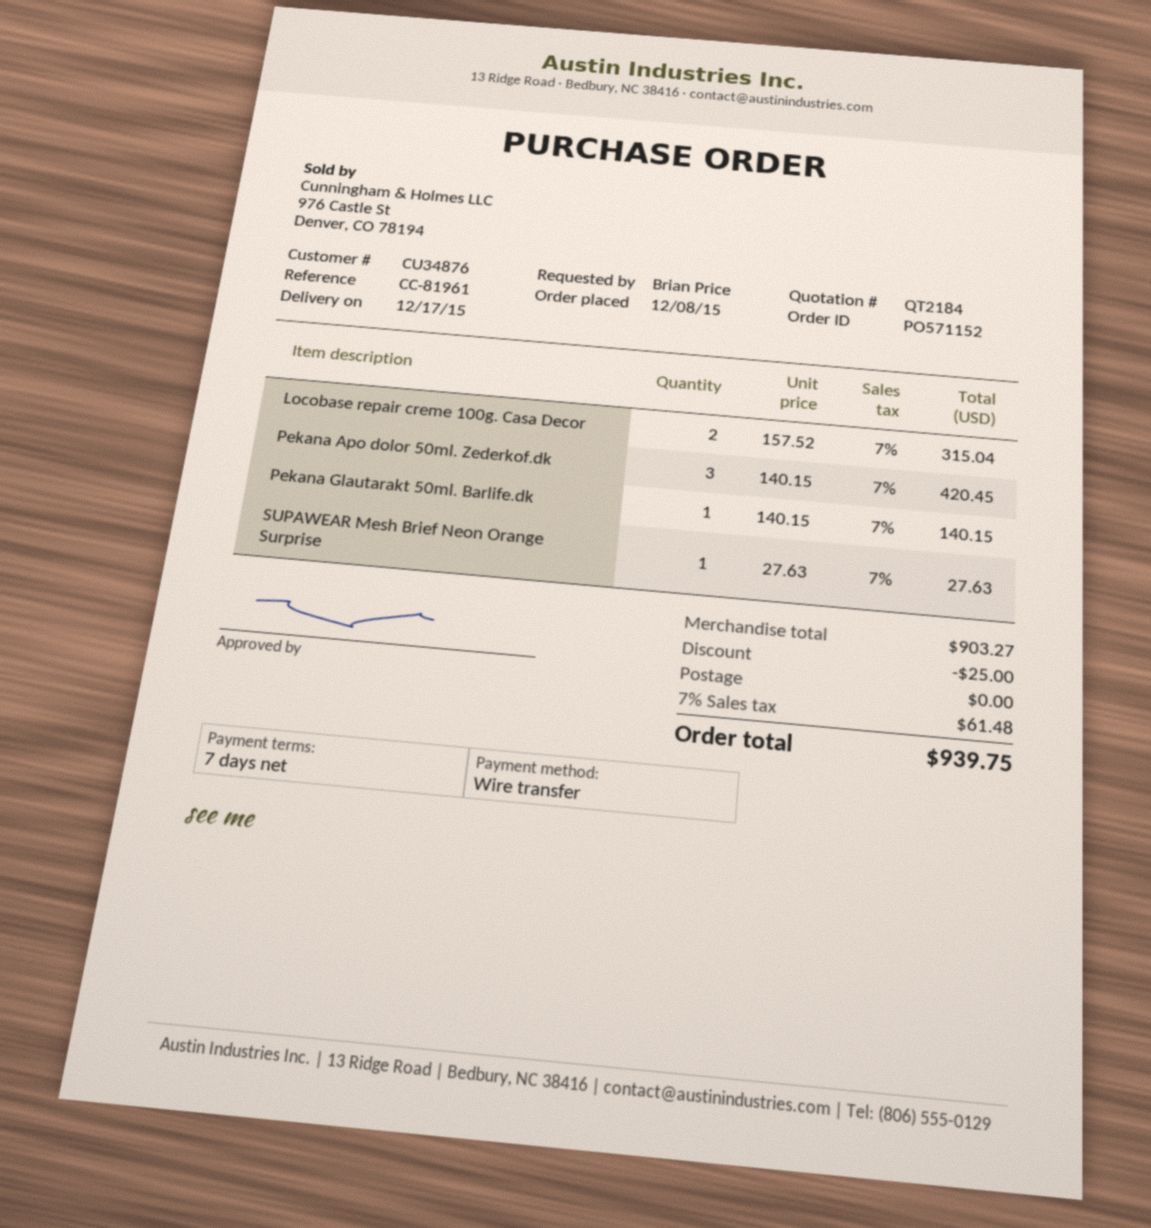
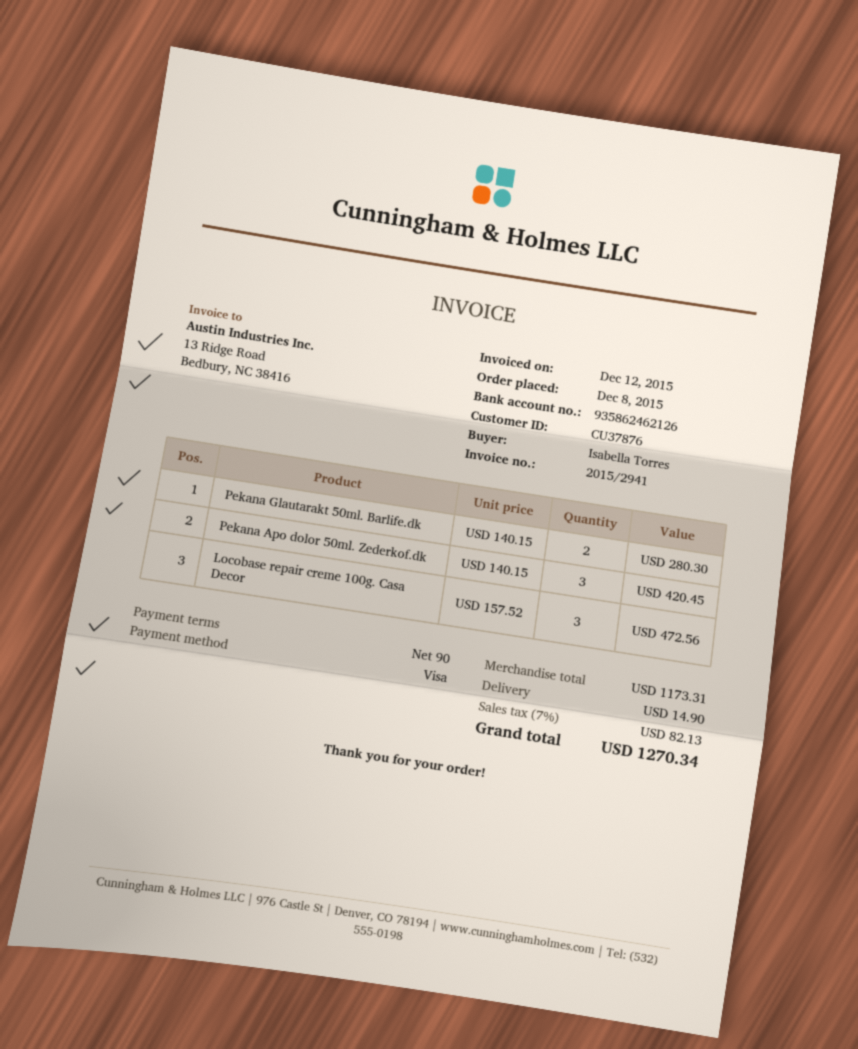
payment terms: 7 days -> 90 days
customer number: CU34876 -> CU37876
ordered by: Brian Price -> Isabella Torres
payment method: bank transfer -> Visa
Locobase repair creme 100g. Casa Decor: 2 x 157.52 = 315.04 -> 3 x 157.52 = 472.56
Pekana Glautarakt 50ml. Barlife.dk: 1 x 140.15 = 140.15 -> 2 x 140.15 = 280.30
SUPAWEAR Mesh Brief Neon Orange Surprise: 1 x 27.63 = 27.63 -> none
subtotal: 903.27 -> 1173.31
discount: 25.00 -> none
shipping: 0.00 -> 14.90
tax: 7% = 61.48 -> 7% = 82.13
total: 939.75 -> 1270.34

